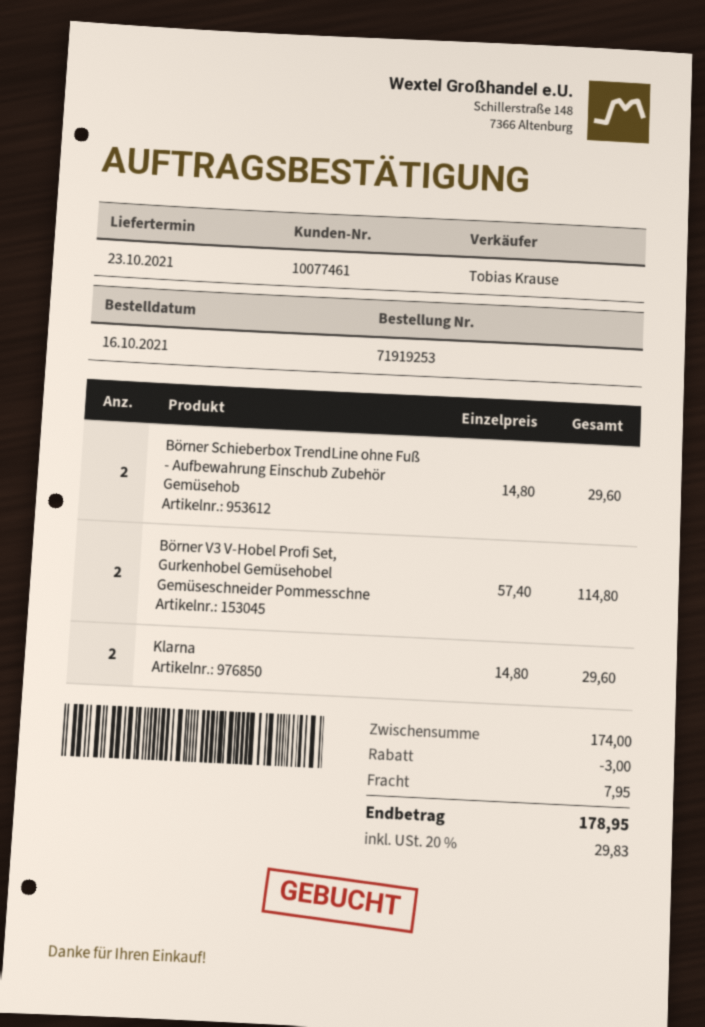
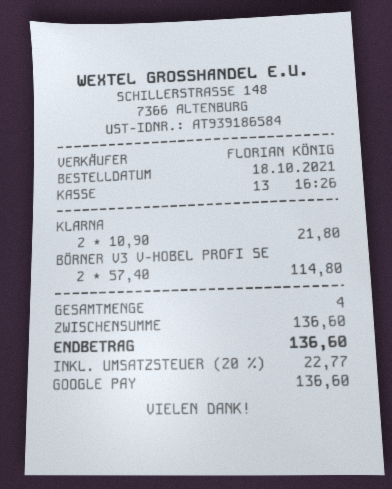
order date: 2021-10-16 -> 2021-10-18
sales rep: Tobias Krause -> FLORIAN KÖNIG
Börner Schieberbox TrendLine ohne Fuß - Aufbewahrung Einschub Zubehör Gemüsehob: 2 x 14.80 = 29.60 -> none
Klarna: 2 x 14.80 = 29.60 -> 2 x 10.90 = 21.80
subtotal: 174.00 -> 136.60
discount: 3.00 -> none
shipping: 7.95 -> none
tax: 20% = 29.83 -> 20% = 22.77
total: 178.95 -> 136.60

